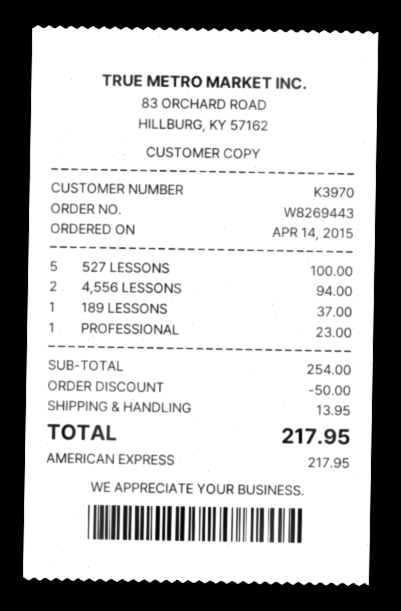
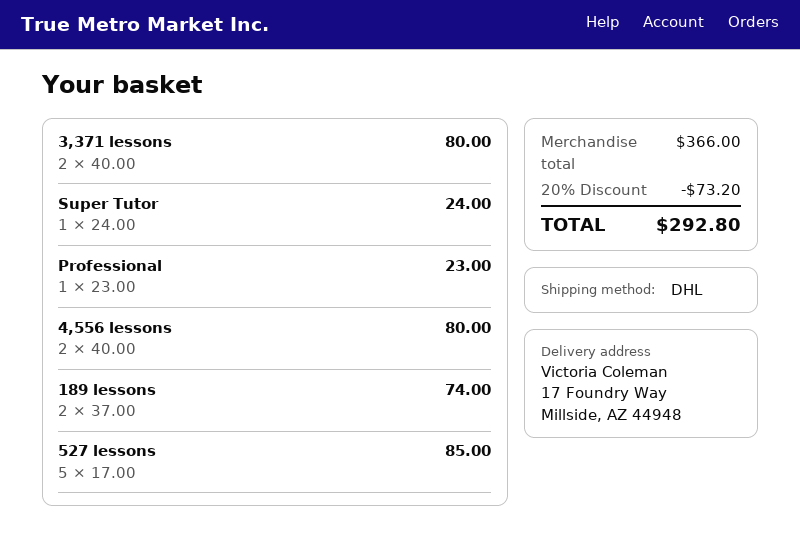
527 LESSONS: 5 for 100.00 -> 5 for 85.00
4,556 LESSONS: 2 for 94.00 -> 2 for 80.00
189 LESSONS: 1 for 37.00 -> 2 for 74.00
3,371 lessons: none -> 2 for 80.00
Super Tutor: none -> 1 for 24.00
subtotal: 254.00 -> 366.00
discount: 50.00 -> 73.20
shipping: 13.95 -> none
total: 217.95 -> 292.80

